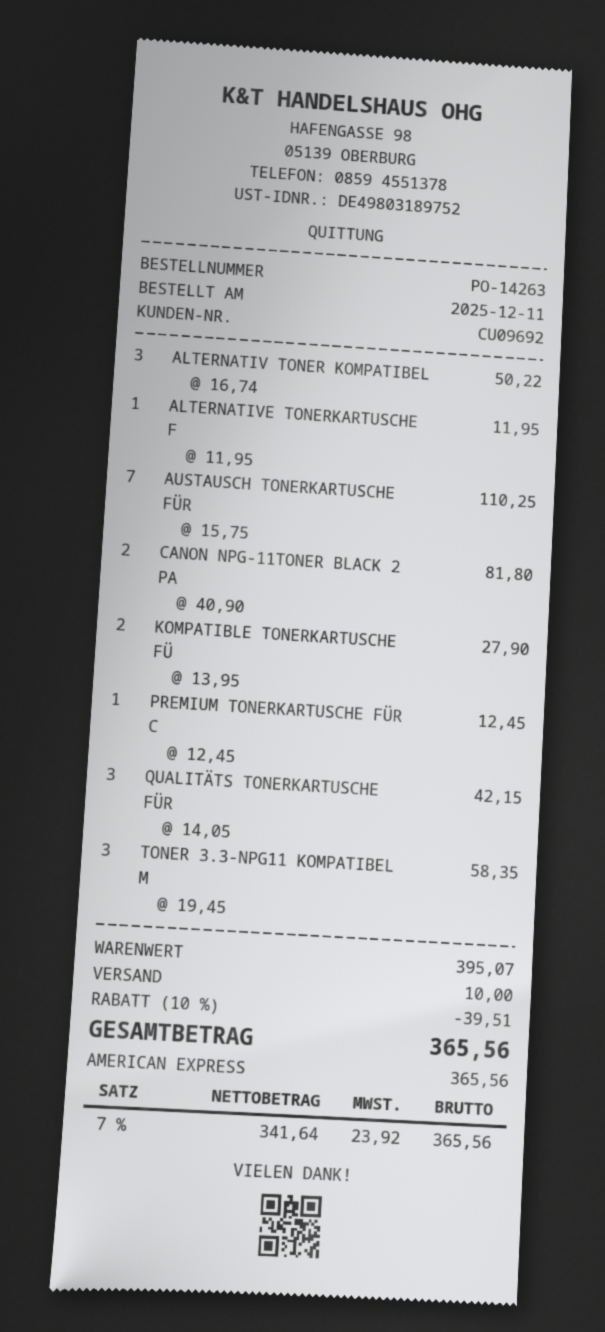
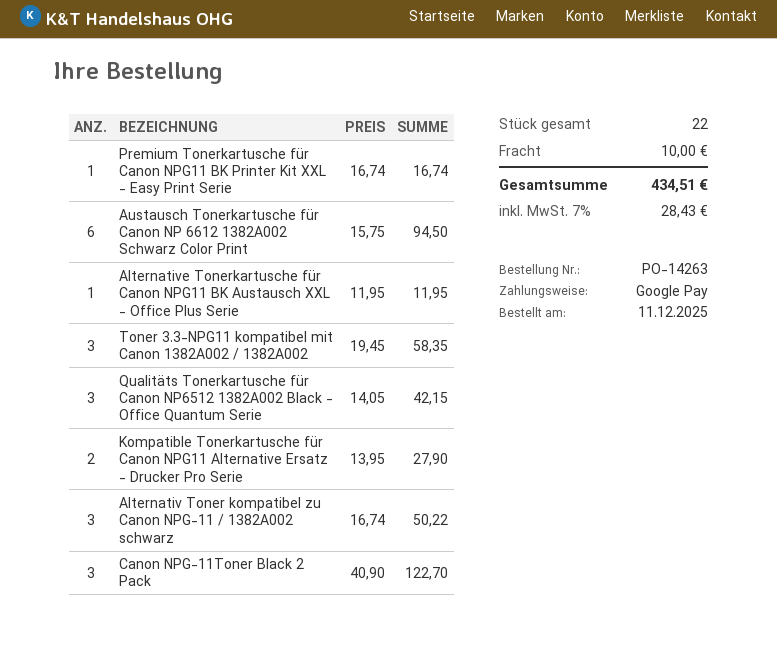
payment method: American Express -> Google Pay
AUSTAUSCH TONERKARTUSCHE FÜR: 7 x 15.75 = 110.25 -> 6 x 15.75 = 94.50
CANON NPG-11TONER BLACK 2 PA: 2 x 40.90 = 81.80 -> 3 x 40.90 = 122.70
PREMIUM TONERKARTUSCHE FÜR C: 1 x 12.45 = 12.45 -> 1 x 16.74 = 16.74
discount: 10% = 39.51 -> none
tax: 7% = 23.92 -> 7% = 28.43
total: 365.56 -> 434.51

